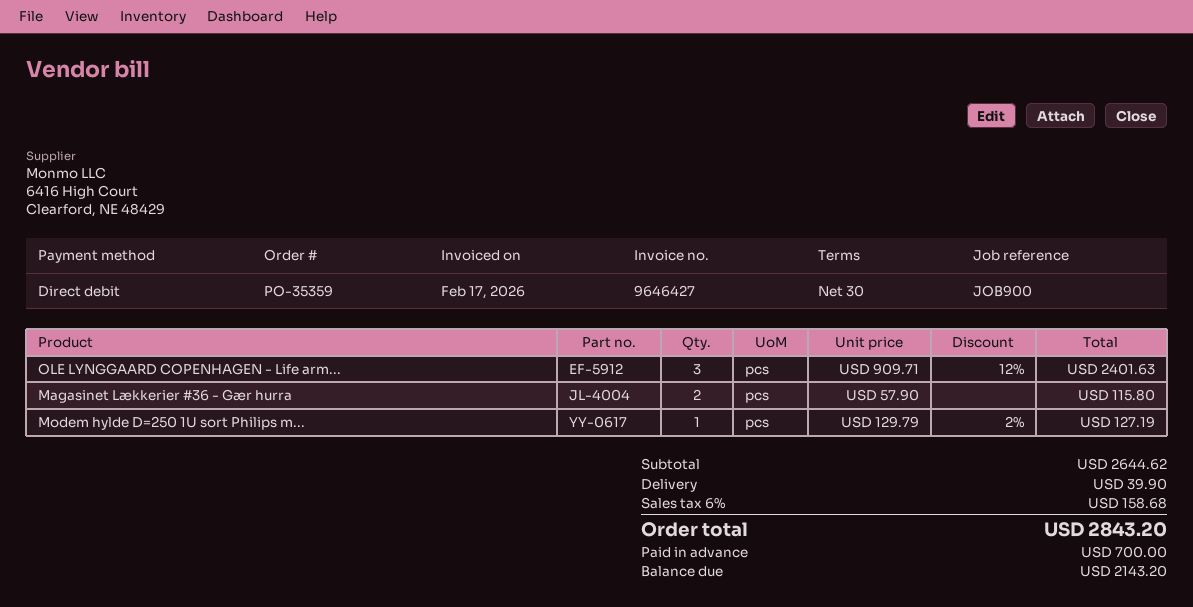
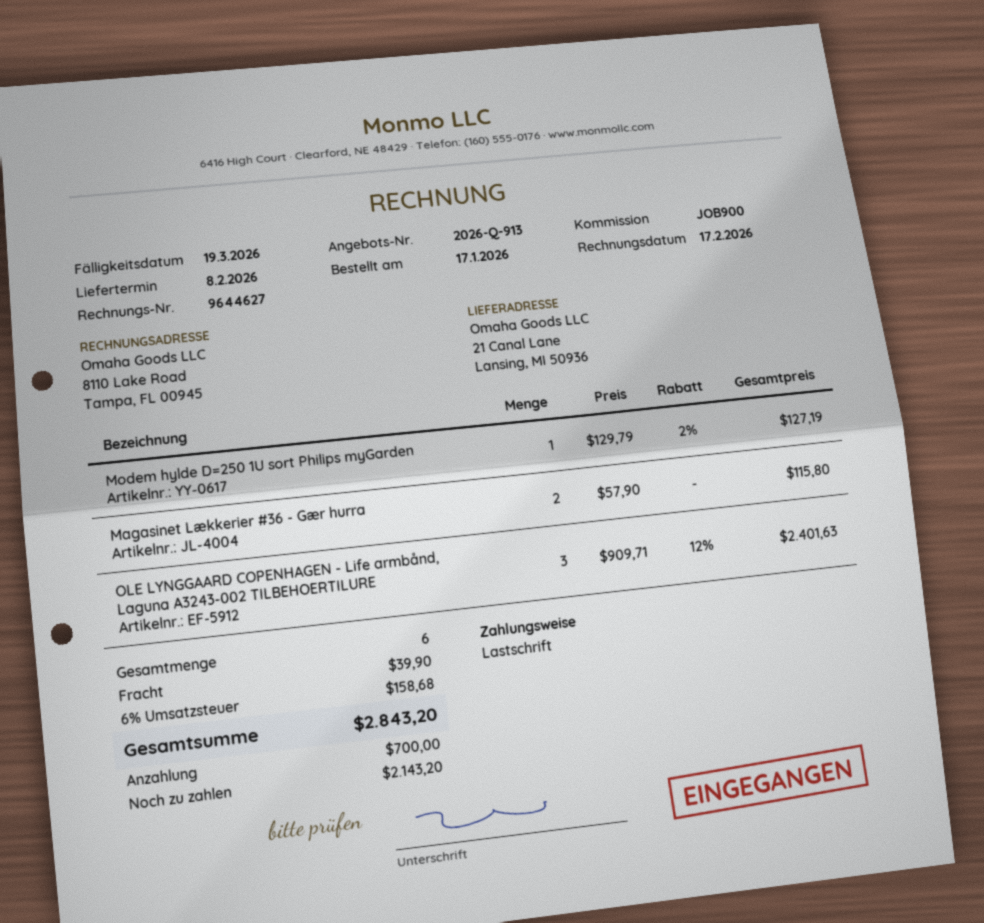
invoice number: 9646427 -> 9644627

